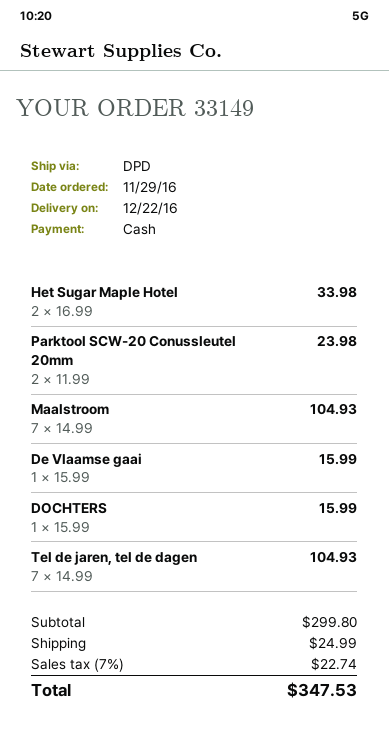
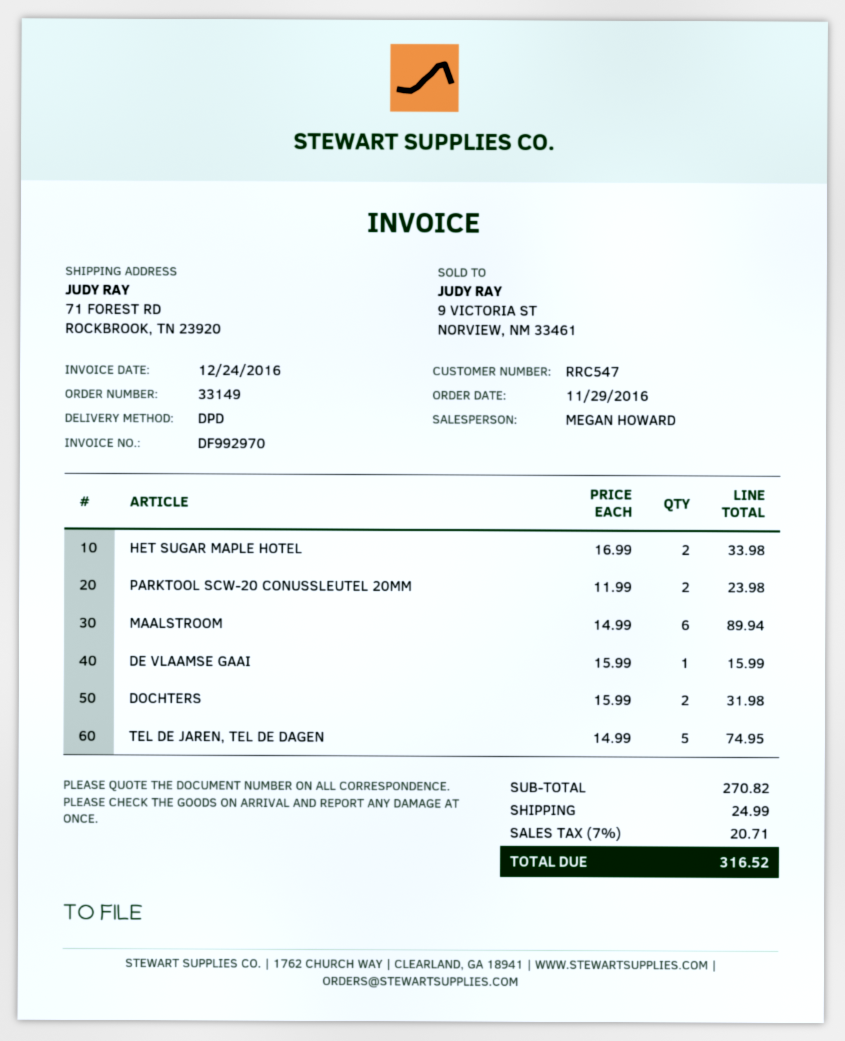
Maalstroom: 7 x 14.99 = 104.93 -> 6 x 14.99 = 89.94
DOCHTERS: 1 x 15.99 = 15.99 -> 2 x 15.99 = 31.98
Tel de jaren, tel de dagen: 7 x 14.99 = 104.93 -> 5 x 14.99 = 74.95
subtotal: 299.80 -> 270.82
tax: 7% = 22.74 -> 7% = 20.71
total: 347.53 -> 316.52

